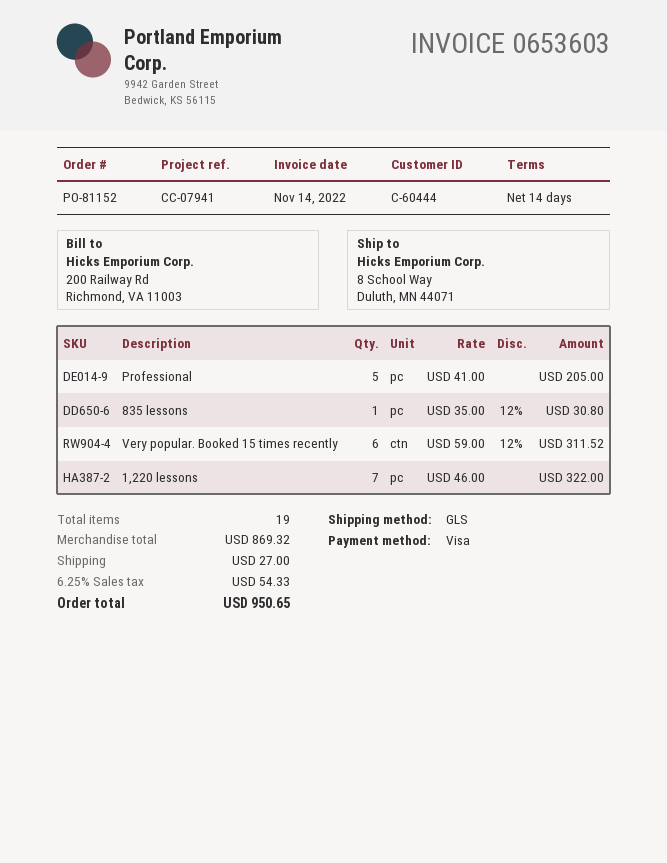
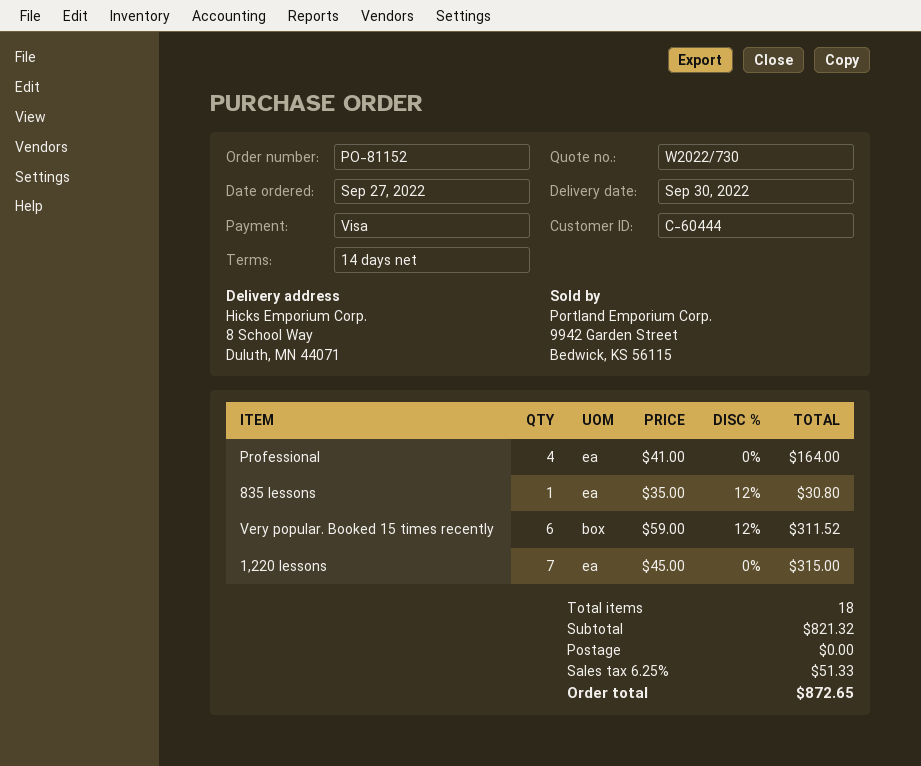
Professional: 5 x 41.00 = 205.00 -> 4 x 41.00 = 164.00
1,220 lessons: 7 x 46.00 = 322.00 -> 7 x 45.00 = 315.00
total quantity: 19 -> 18
subtotal: 869.32 -> 821.32
shipping: 27.00 -> 0.00
tax: 6.25% = 54.33 -> 6.25% = 51.33
total: 950.65 -> 872.65

